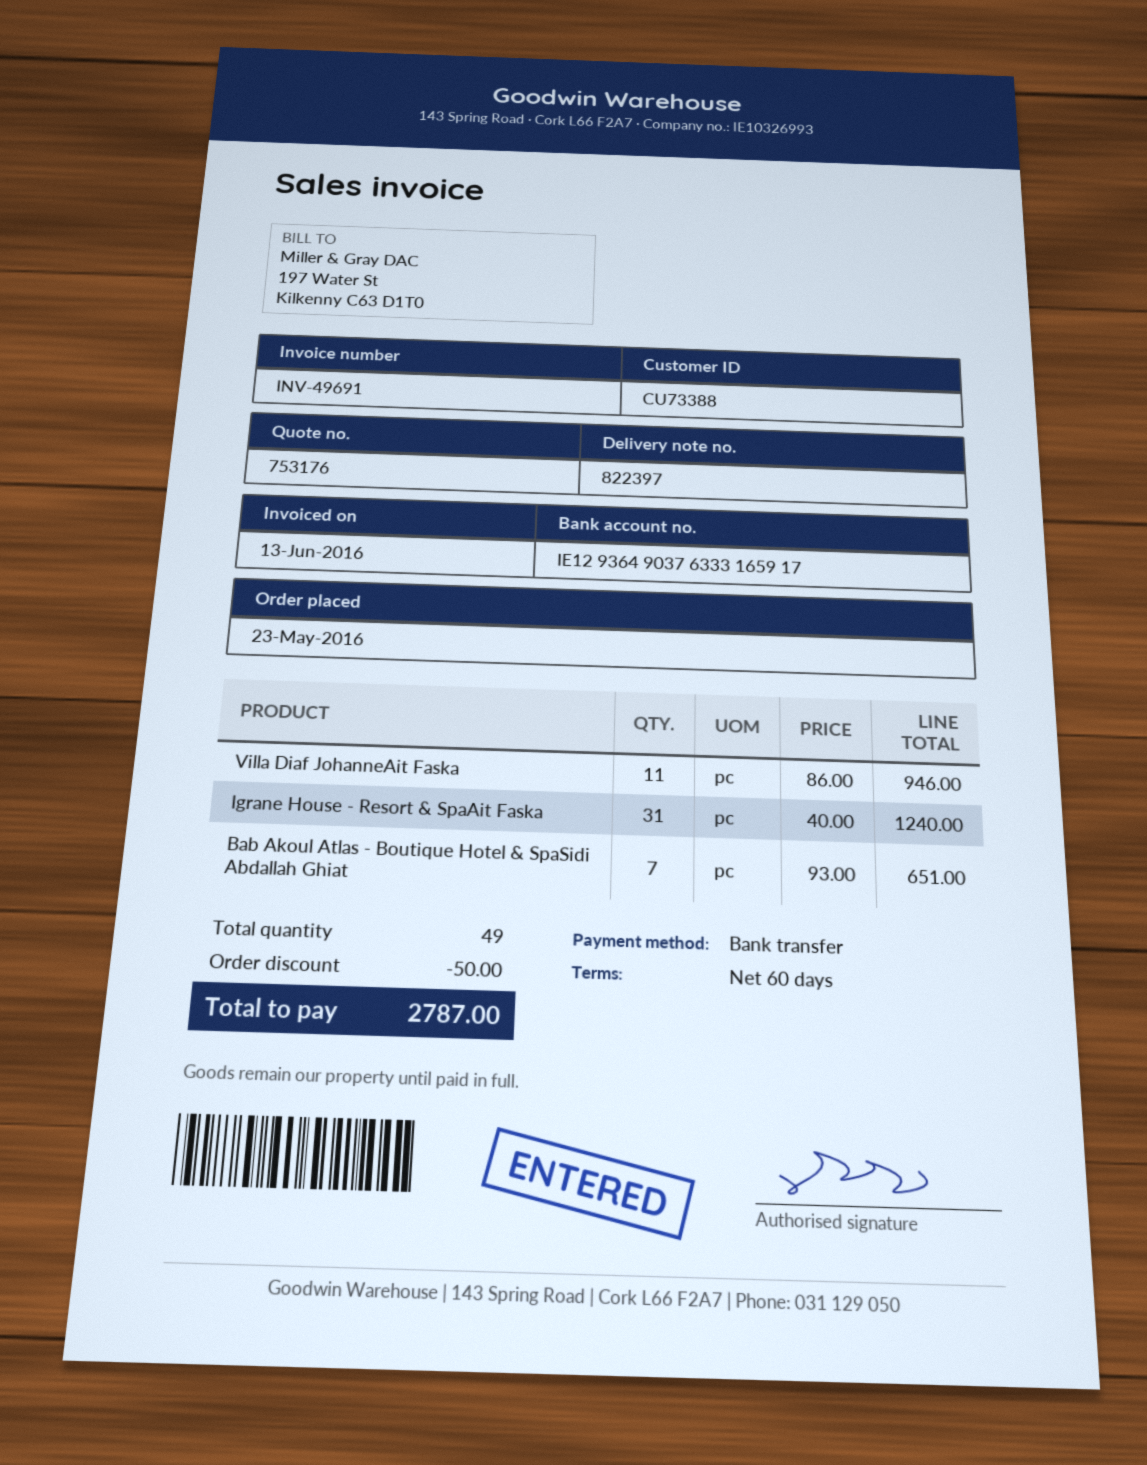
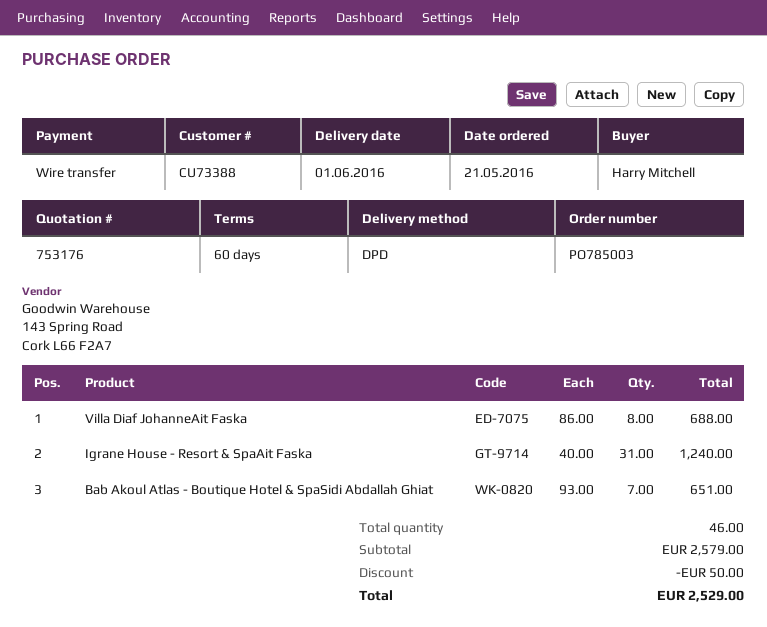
order date: 2016-05-23 -> 2016-05-21
Villa Diaf JohanneAit Faska: 11 x 86.00 = 946.00 -> 8 x 86.00 = 688.00
total quantity: 49 -> 46
total: 2787.00 -> 2529.00

